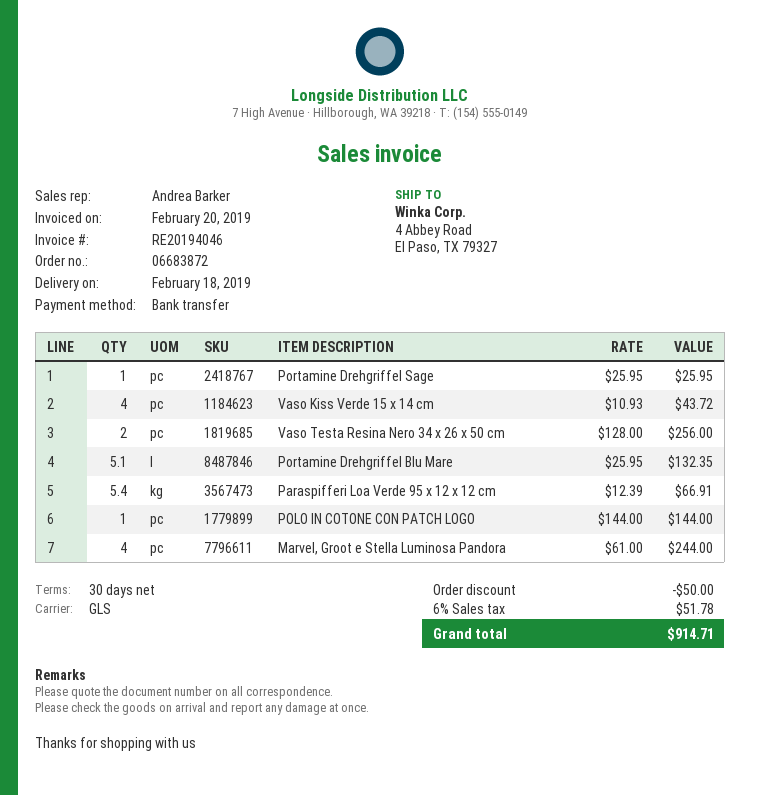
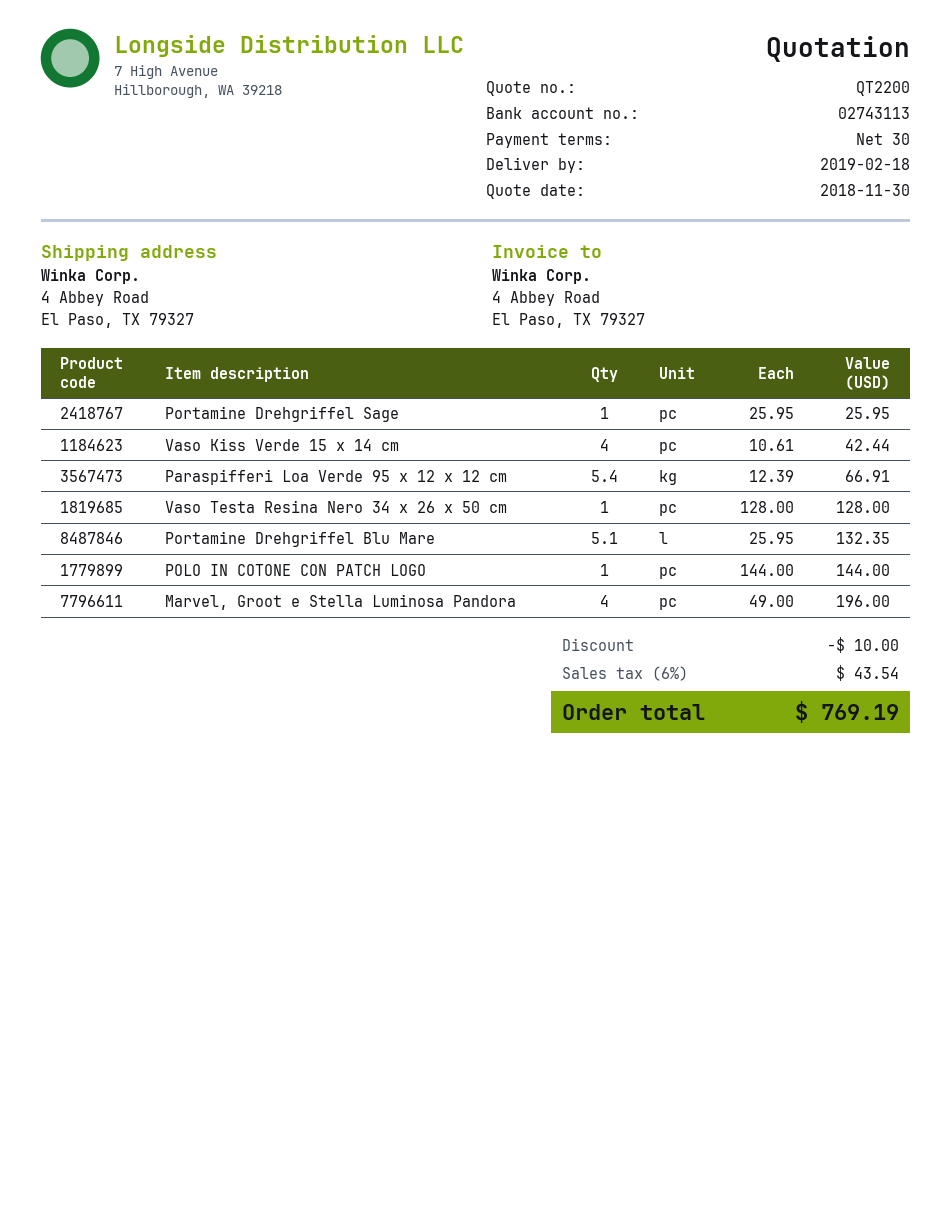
Vaso Kiss Verde 15 x 14 cm: 4 x 10.93 = 43.72 -> 4 x 10.61 = 42.44
Vaso Testa Resina Nero 34 x 26 x 50 cm: 2 x 128.00 = 256.00 -> 1 x 128.00 = 128.00
Marvel, Groot e Stella Luminosa Pandora: 4 x 61.00 = 244.00 -> 4 x 49.00 = 196.00
discount: 50.00 -> 10.00
tax: 6% = 51.78 -> 6% = 43.54
total: 914.71 -> 769.19

